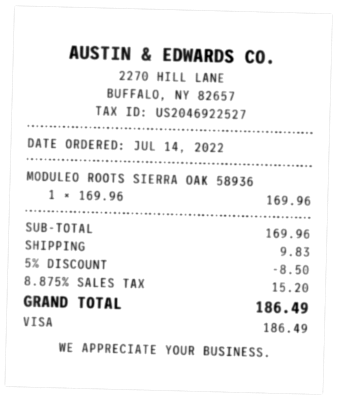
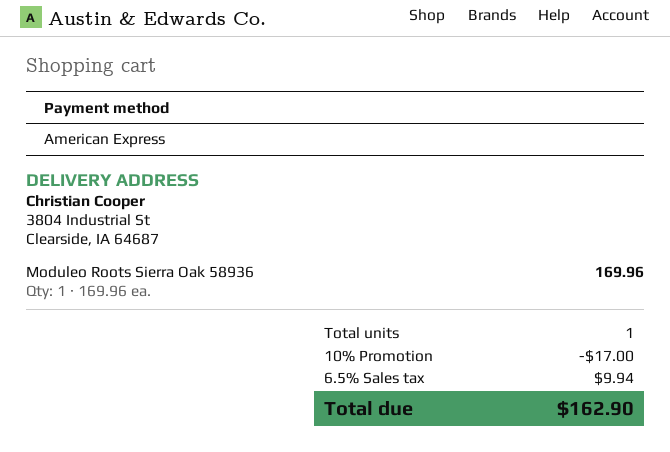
payment method: Visa -> American Express
discount: 5% = 8.50 -> 10% = 17.00
shipping: 9.83 -> none
tax: 8.875% = 15.20 -> 6.5% = 9.94
total: 186.49 -> 162.90

